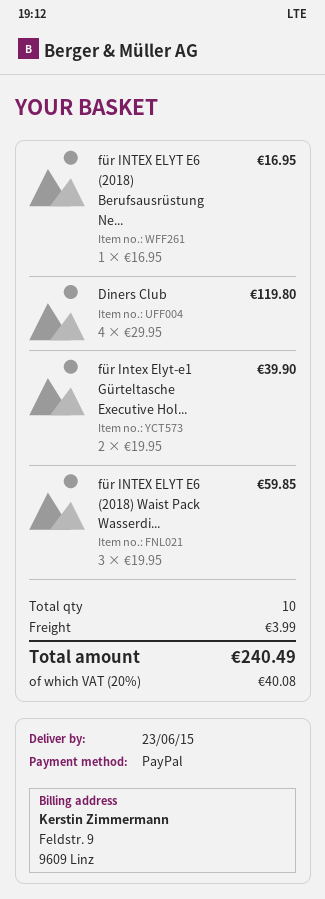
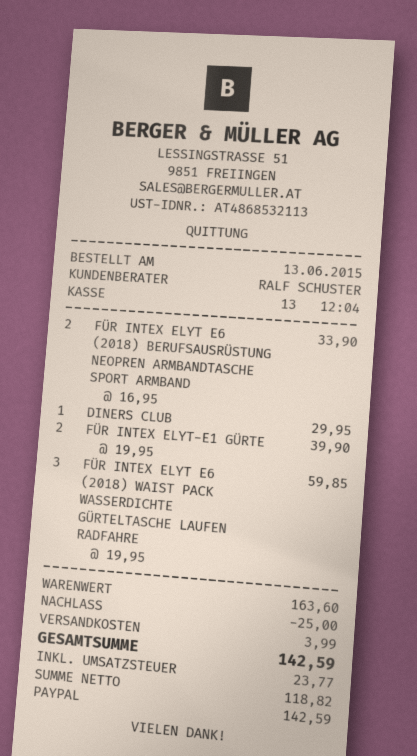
für INTEX ELYT E6 (2018) Berufsausrüstung Ne...: 1 x 16.95 = 16.95 -> 2 x 16.95 = 33.90
Diners Club: 4 x 29.95 = 119.80 -> 1 x 29.95 = 29.95
discount: none -> 25.00
tax: 40.08 -> 23.77
total: 240.49 -> 142.59

